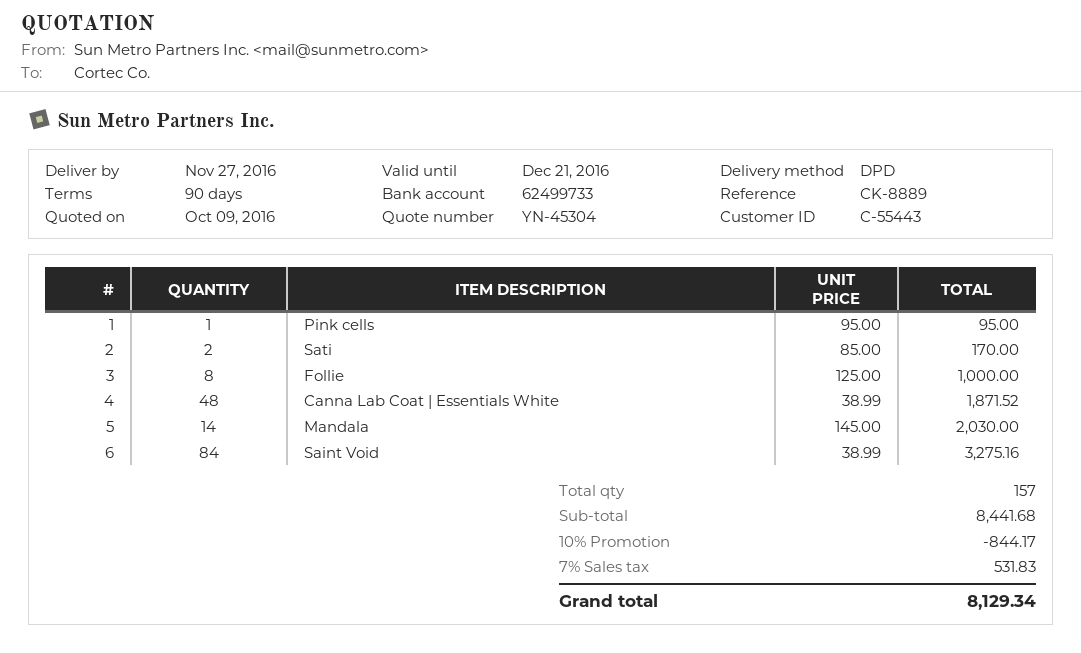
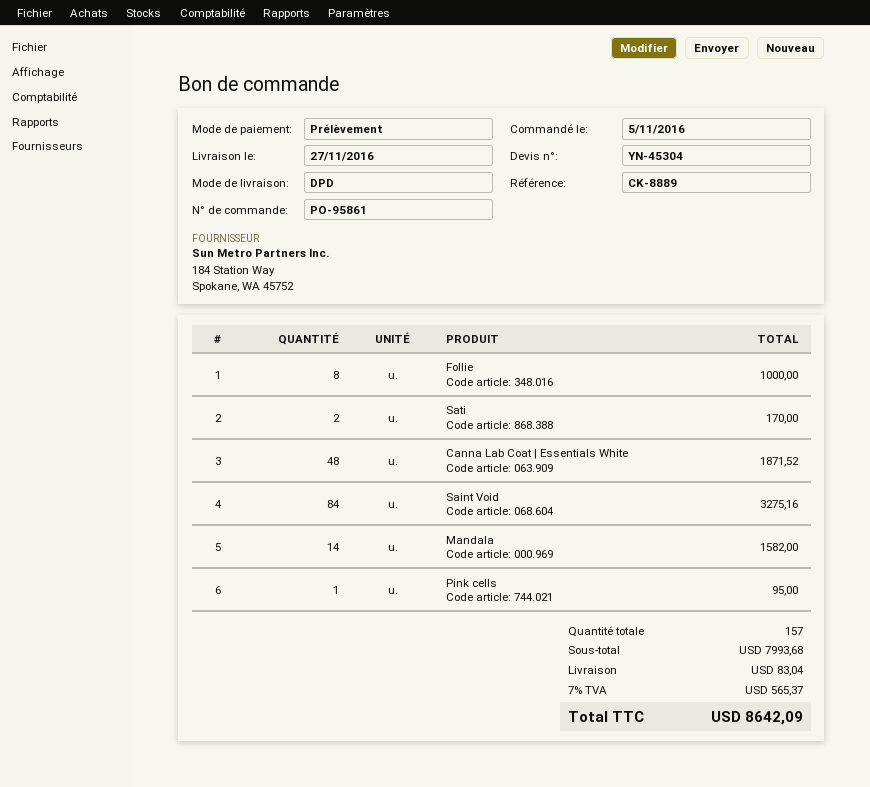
Mandala: 14 for 2030.00 -> 14 for 1582.00
subtotal: 8441.68 -> 7993.68
discount: 10% = 844.17 -> none
shipping: none -> 83.04
tax: 7% = 531.83 -> 7% = 565.37
total: 8129.34 -> 8642.09

